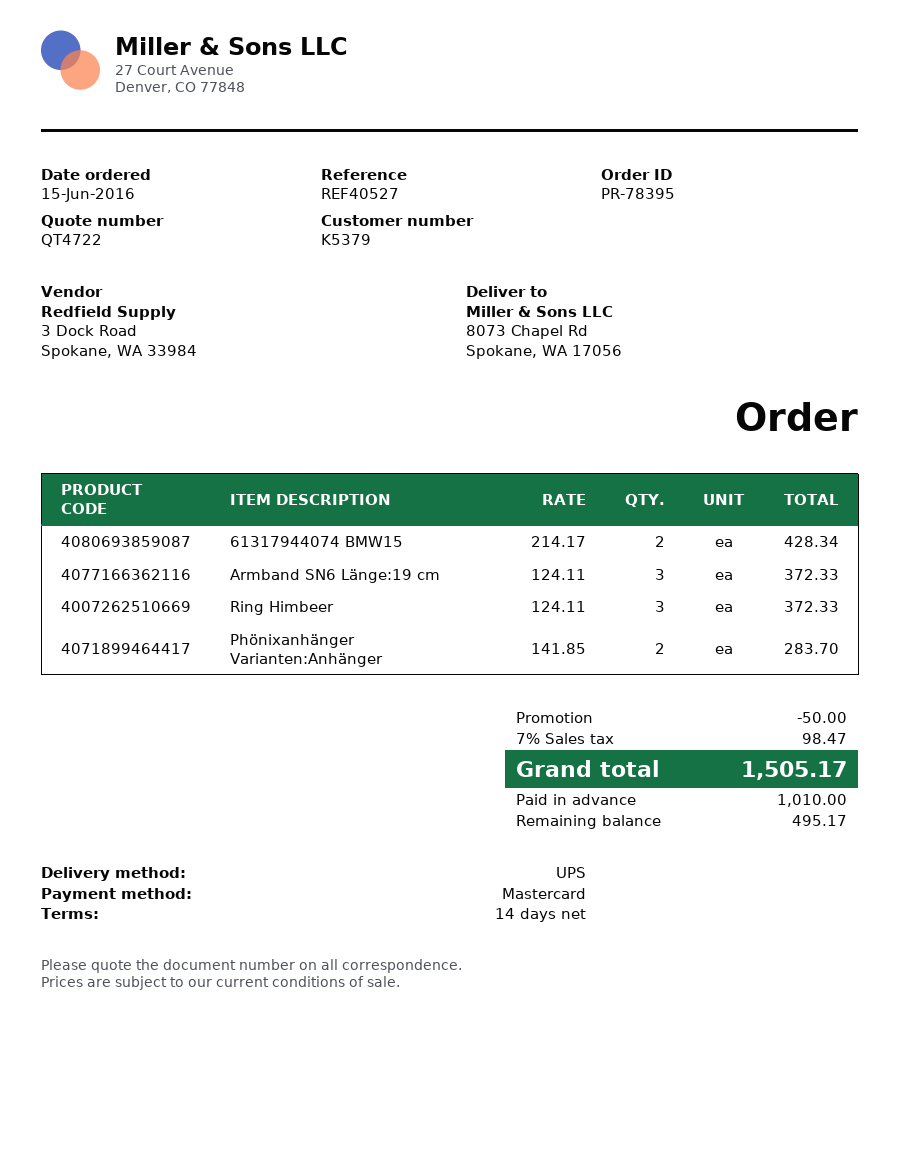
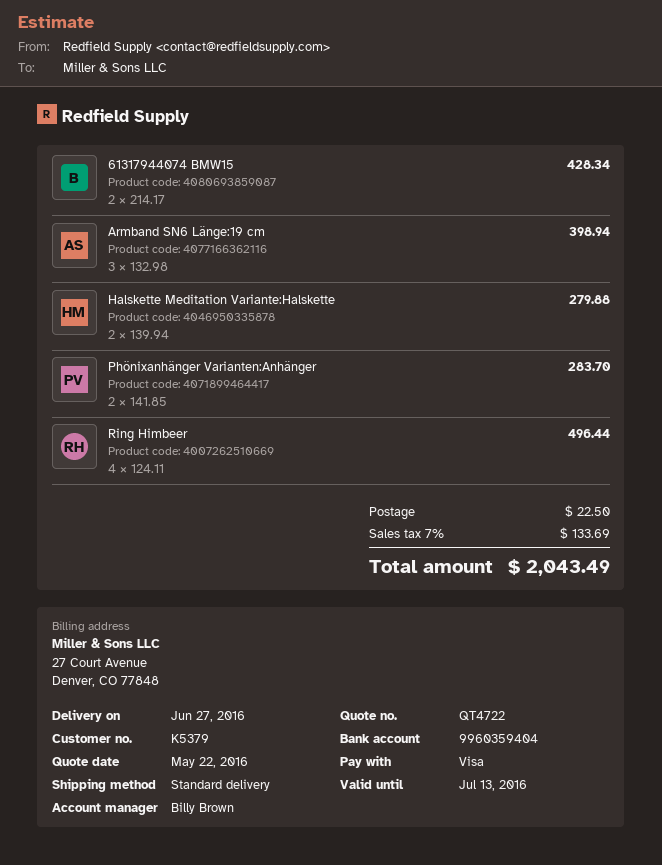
payment method: Mastercard -> Visa
shipping method: UPS -> standard
Armband SN6 Länge:19 cm: 3 x 124.11 = 372.33 -> 3 x 132.98 = 398.94
Ring Himbeer: 3 x 124.11 = 372.33 -> 4 x 124.11 = 496.44
Halskette Meditation Variante:Halskette: none -> 2 x 139.94 = 279.88
discount: 50.00 -> none
shipping: none -> 22.50
tax: 7% = 98.47 -> 7% = 133.69
total: 1505.17 -> 2043.49

